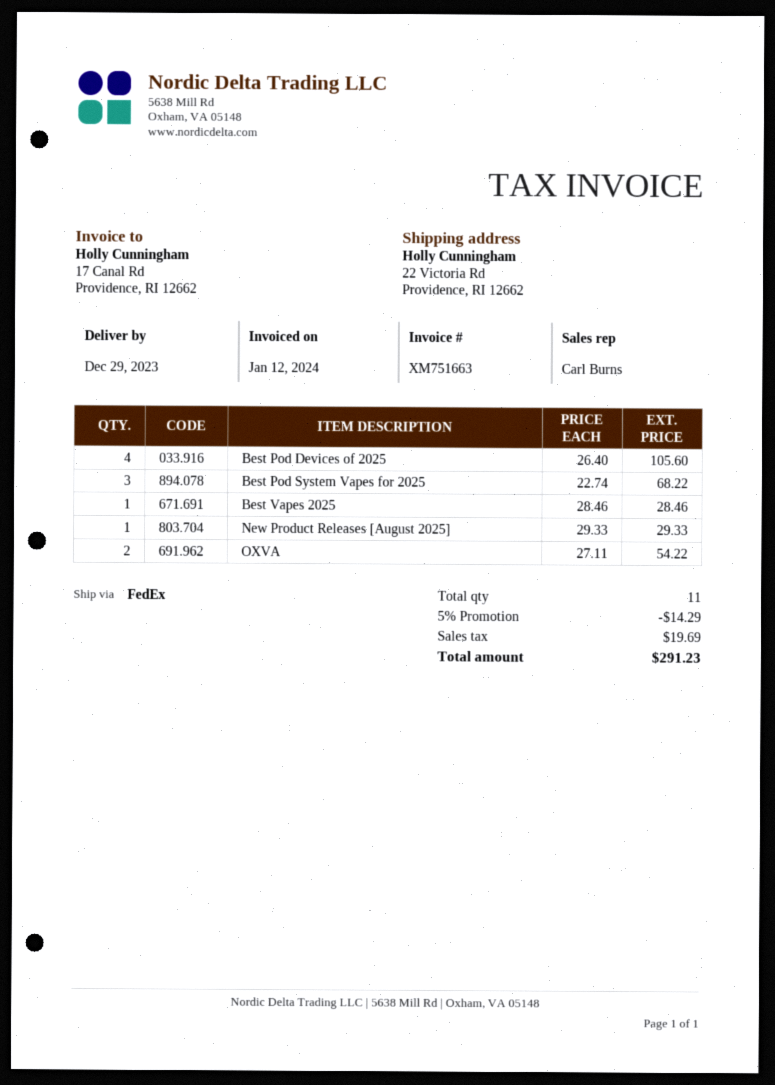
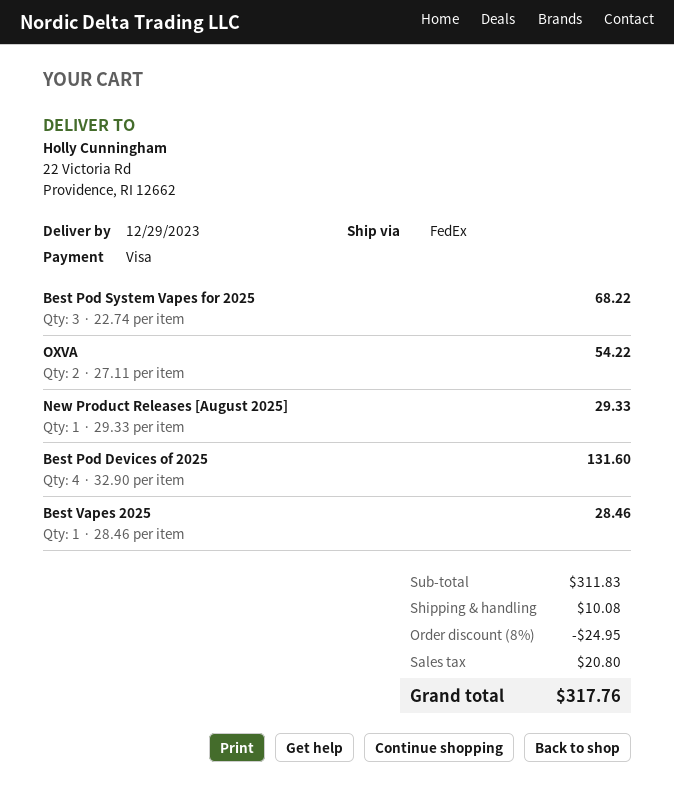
Best Pod Devices of 2025: 4 x 26.40 = 105.60 -> 4 x 32.90 = 131.60
discount: 5% = 14.29 -> 8% = 24.95
shipping: none -> 10.08
tax: 19.69 -> 20.80
total: 291.23 -> 317.76

